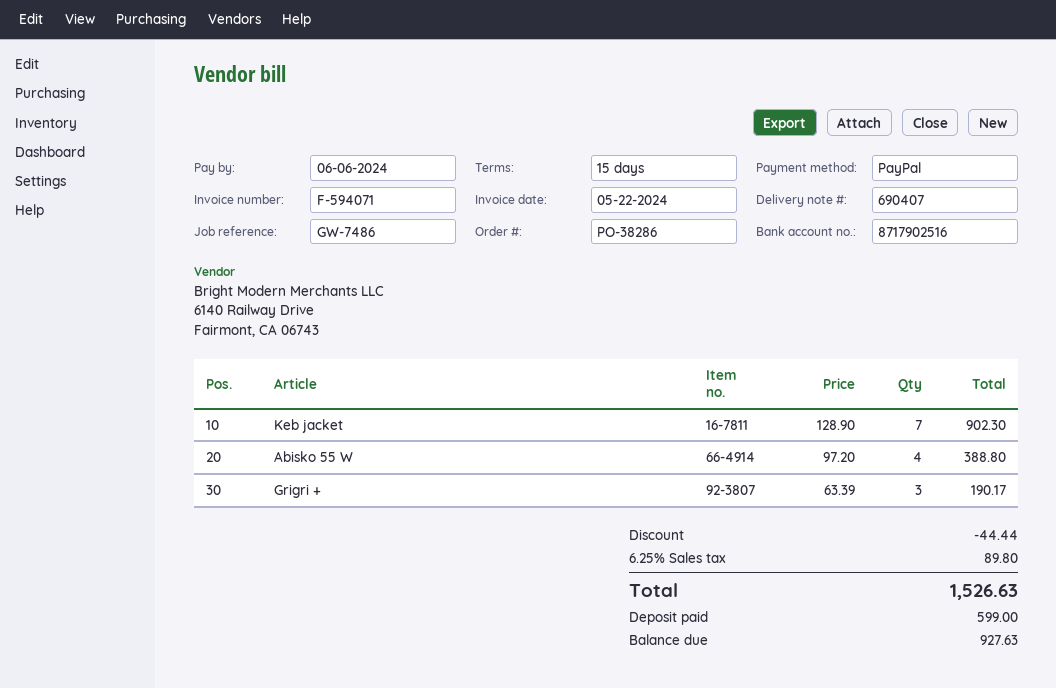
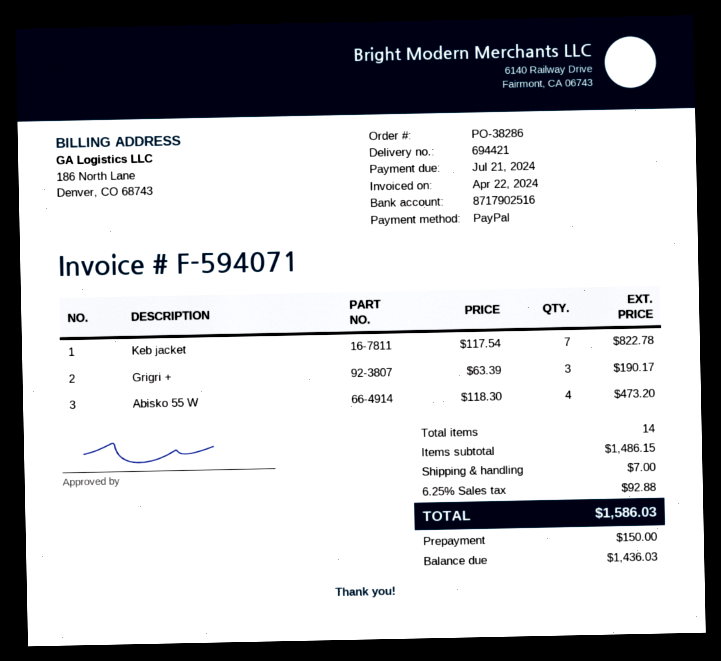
delivery note number: 690407 -> 694421
invoice date: 2024-05-22 -> 2024-04-22
due date: 2024-06-06 -> 2024-07-21
Keb jacket: 7 x 128.90 = 902.30 -> 7 x 117.54 = 822.78
Abisko 55 W: 4 x 97.20 = 388.80 -> 4 x 118.30 = 473.20
discount: 44.44 -> none
shipping: none -> 7.00
tax: 6.25% = 89.80 -> 6.25% = 92.88
total: 1526.63 -> 1586.03
deposit: 599.00 -> 150.00
balance: 927.63 -> 1436.03

